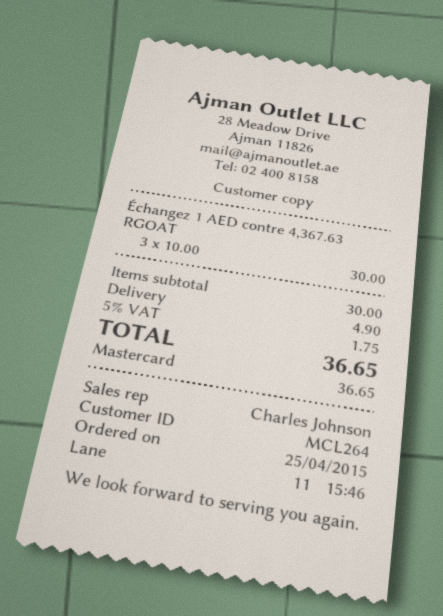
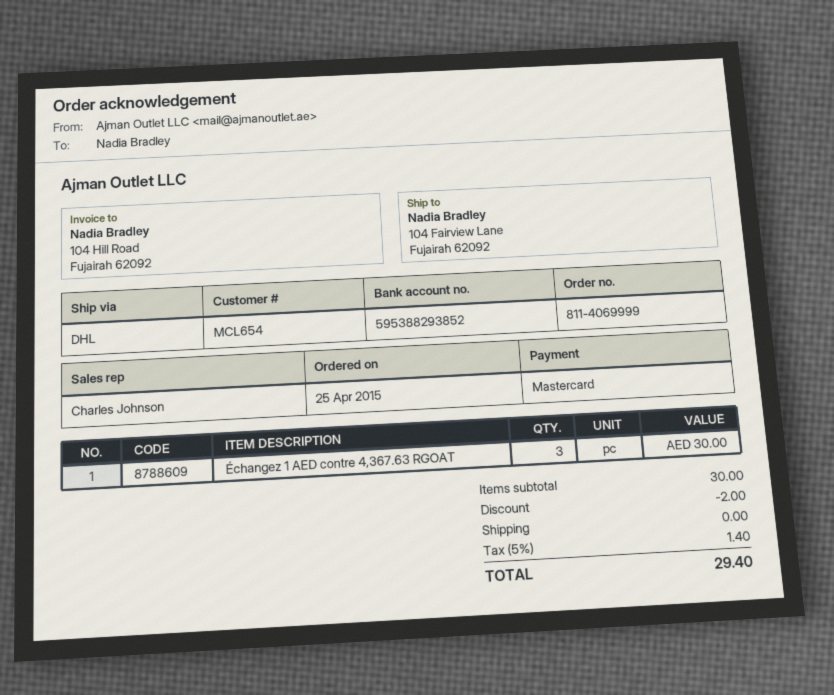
customer number: MCL264 -> MCL654
discount: none -> 2.00
shipping: 4.90 -> 0.00
tax: 5% = 1.75 -> 5% = 1.40
total: 36.65 -> 29.40

